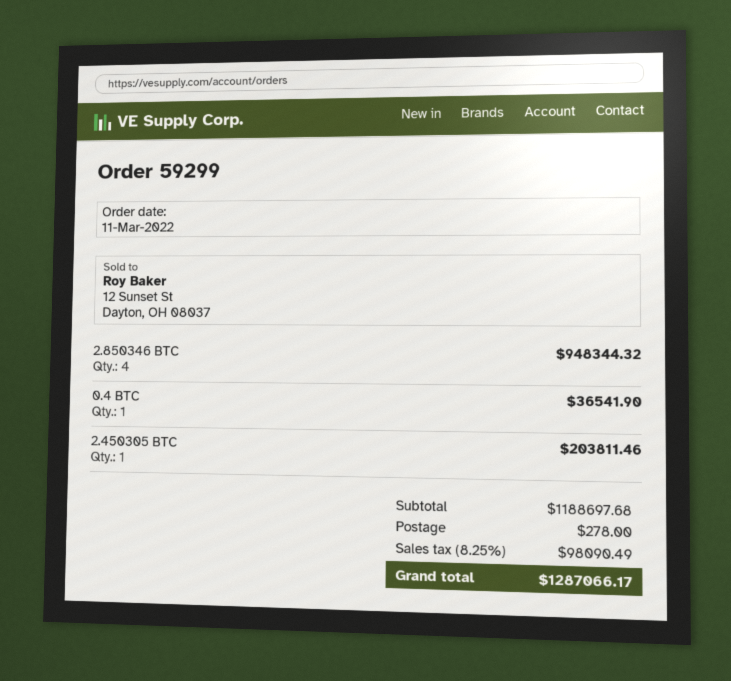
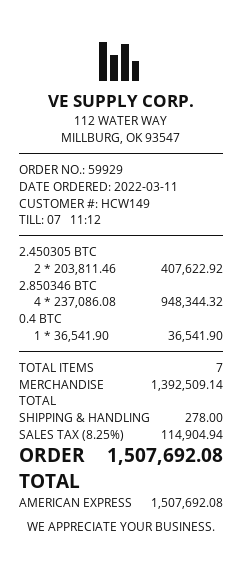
order number: 59299 -> 59929
2.450305 BTC: 1 for 203811.46 -> 2 for 407622.92
subtotal: 1188697.68 -> 1392509.14
tax: 8.25% = 98090.49 -> 8.25% = 114904.94
total: 1287066.17 -> 1507692.08

